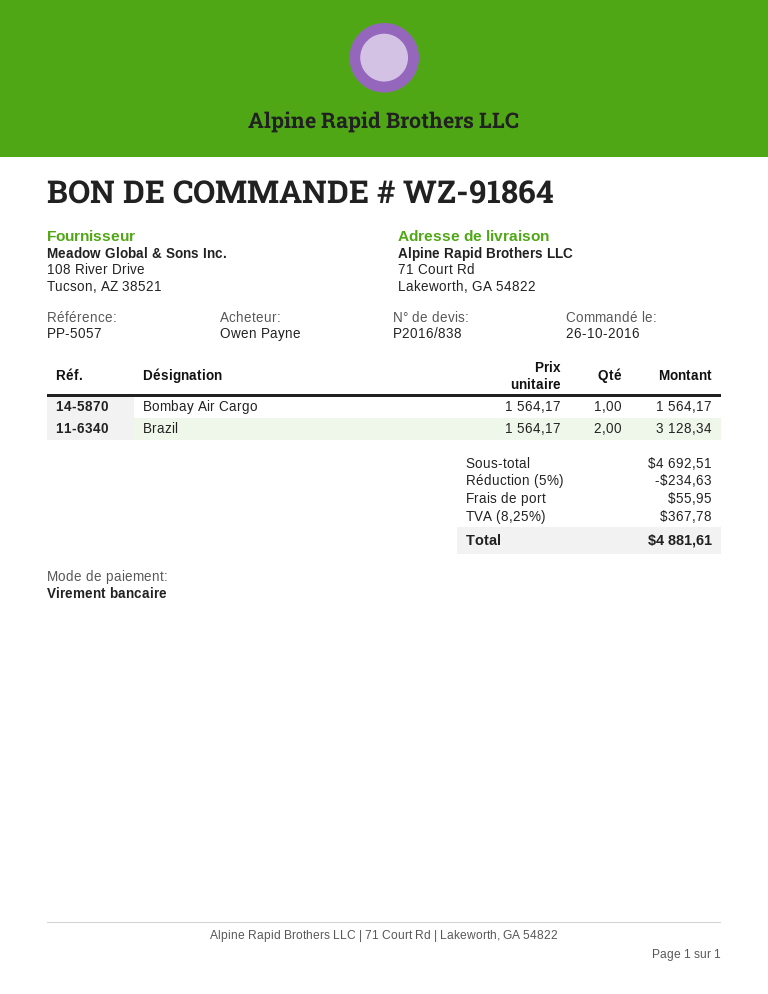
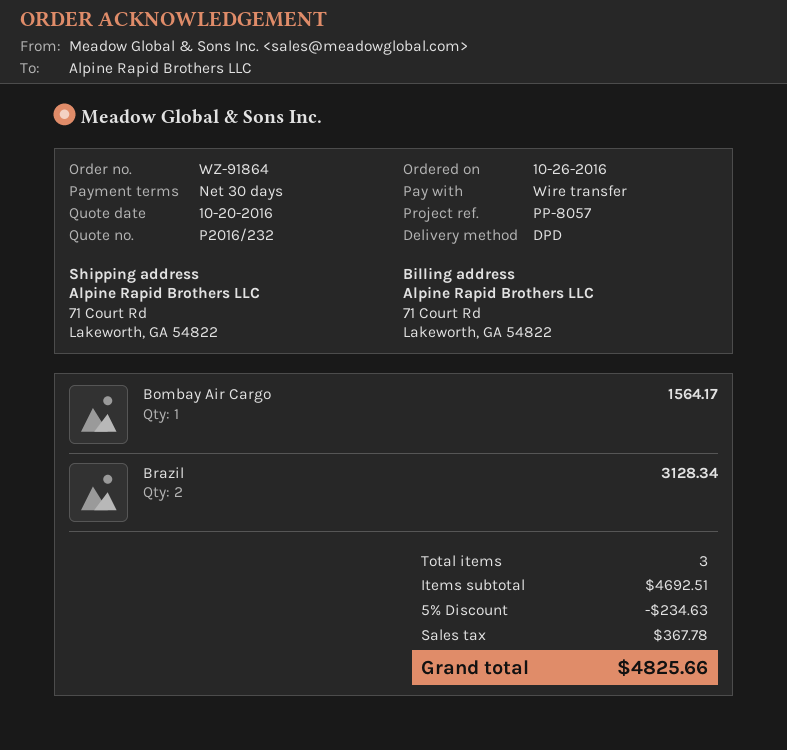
quote number: P2016/838 -> P2016/232
reference: PP-5057 -> PP-8057
shipping: 55.95 -> none
total: 4881.61 -> 4825.66

